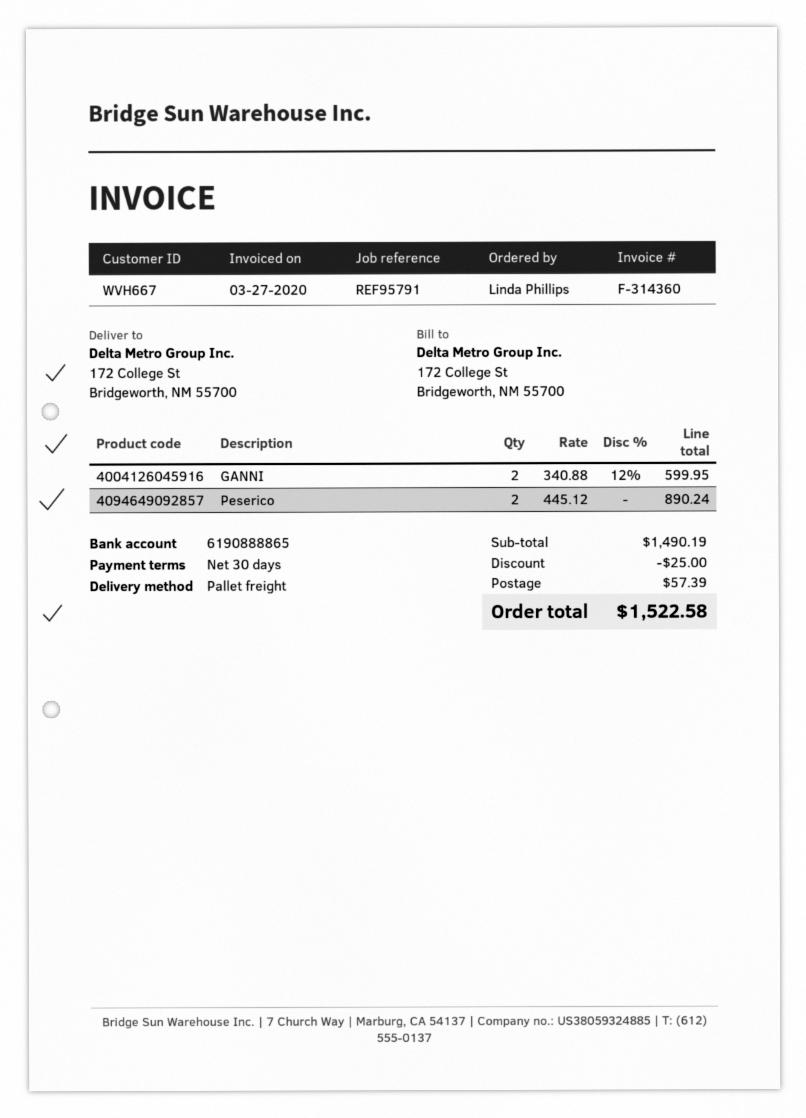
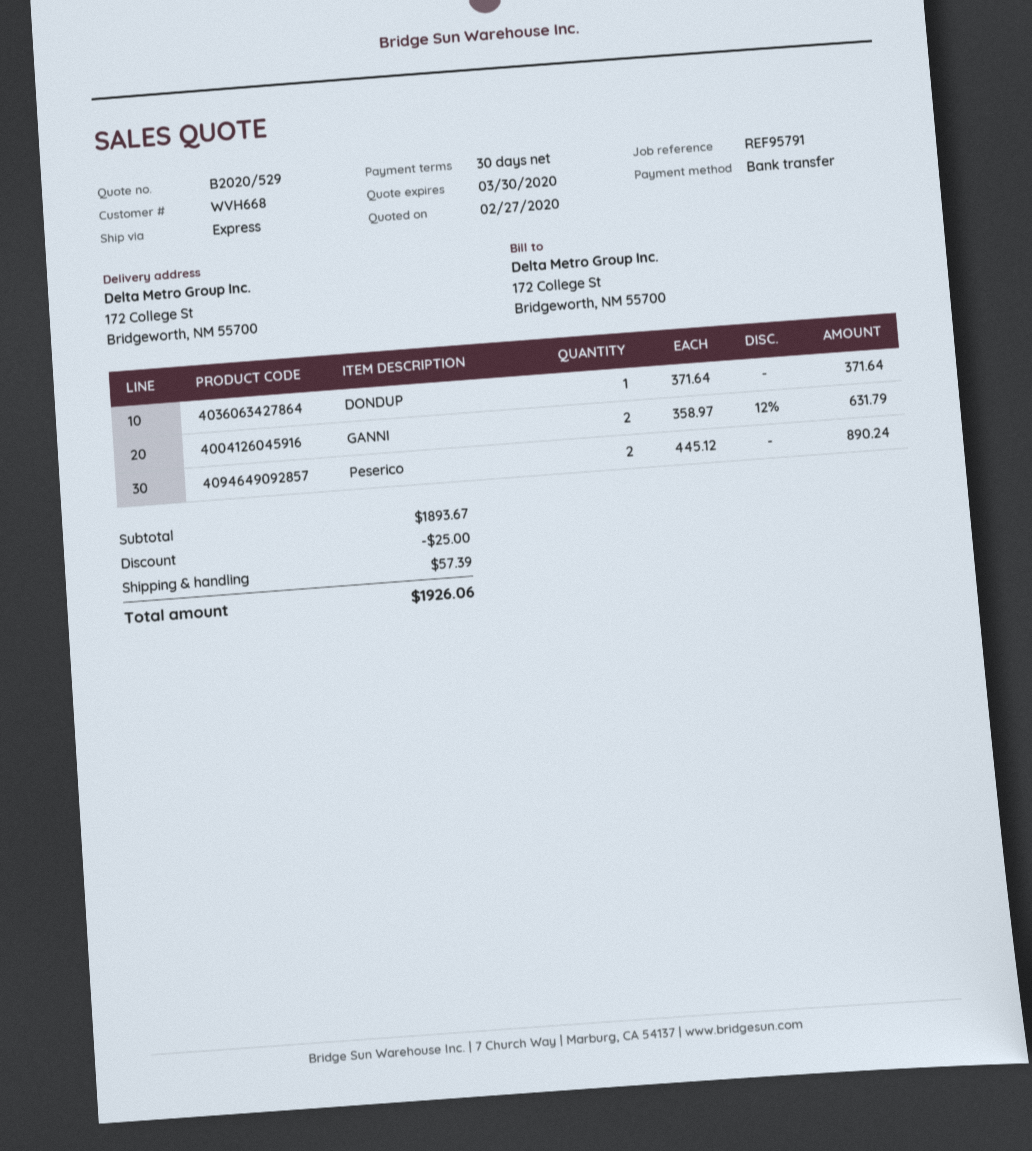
customer number: WVH667 -> WVH668
shipping method: pallet freight -> express
GANNI: 2 x 340.88 - 12% = 599.95 -> 2 x 358.97 - 12% = 631.79
DONDUP: none -> 1 x 371.64 = 371.64
subtotal: 1490.19 -> 1893.67
total: 1522.58 -> 1926.06

